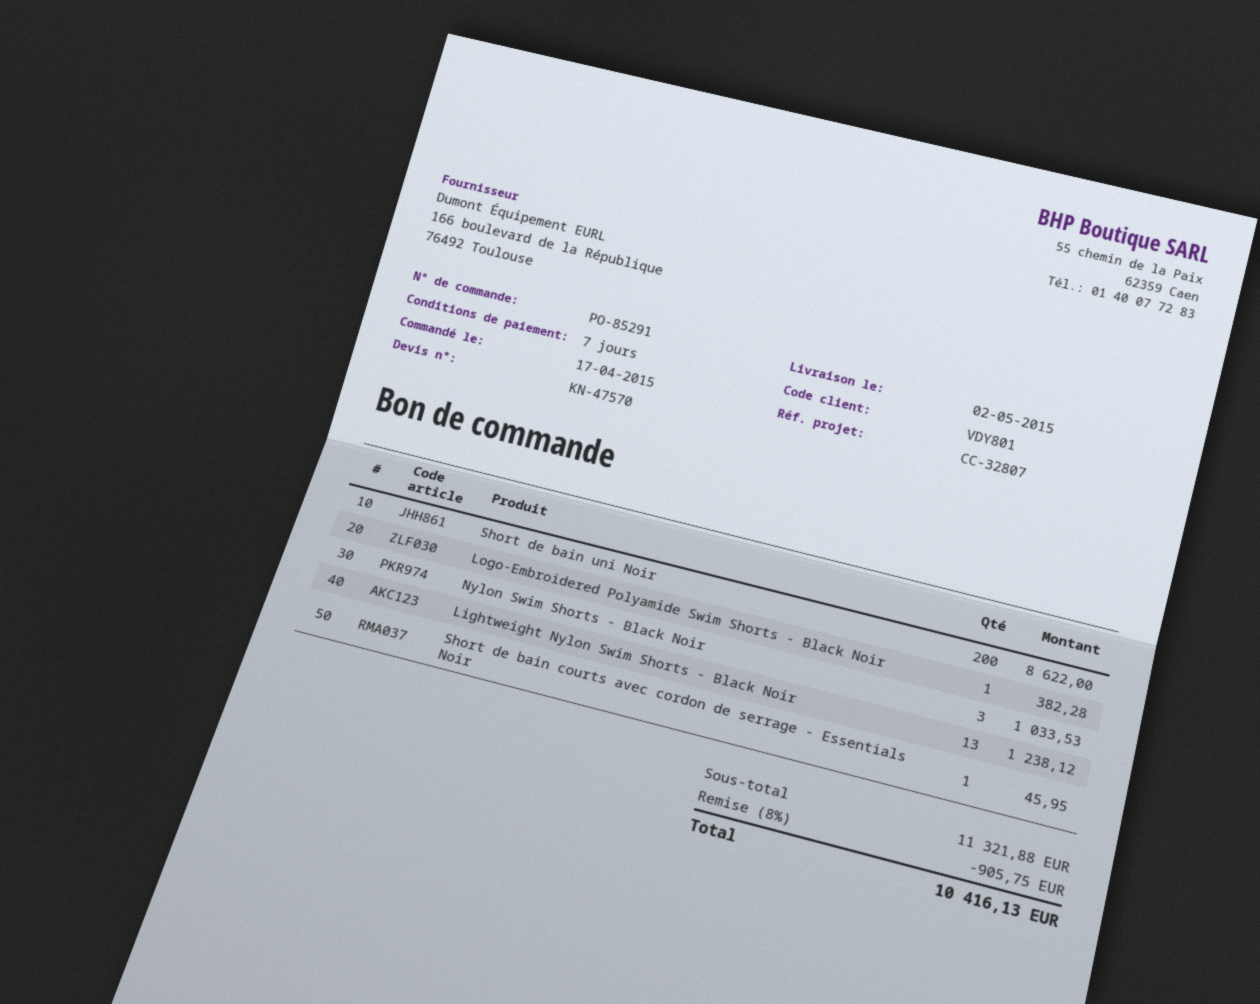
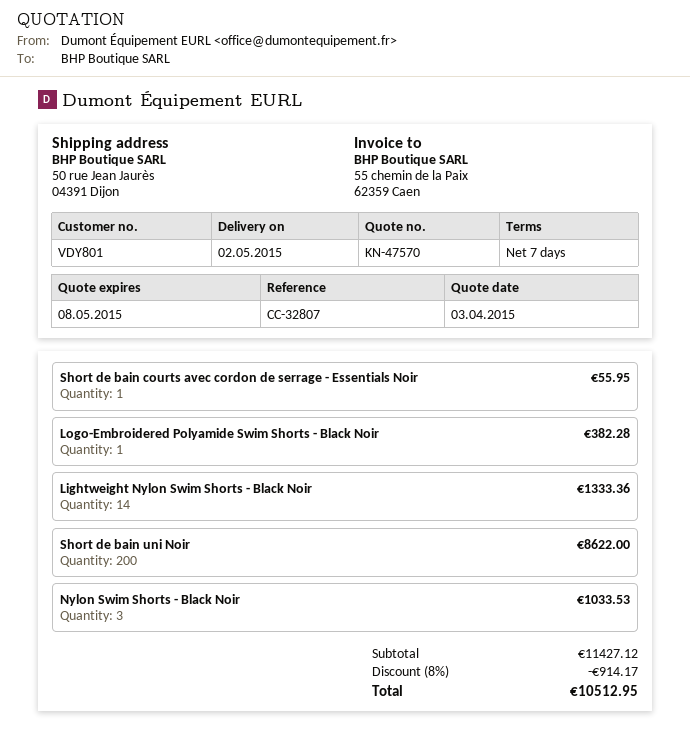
Lightweight Nylon Swim Shorts - Black Noir: 13 for 1238.12 -> 14 for 1333.36
Short de bain courts avec cordon de serrage - Essentials Noir: 1 for 45.95 -> 1 for 55.95
subtotal: 11321.88 -> 11427.12
discount: 8% = 905.75 -> 8% = 914.17
total: 10416.13 -> 10512.95

